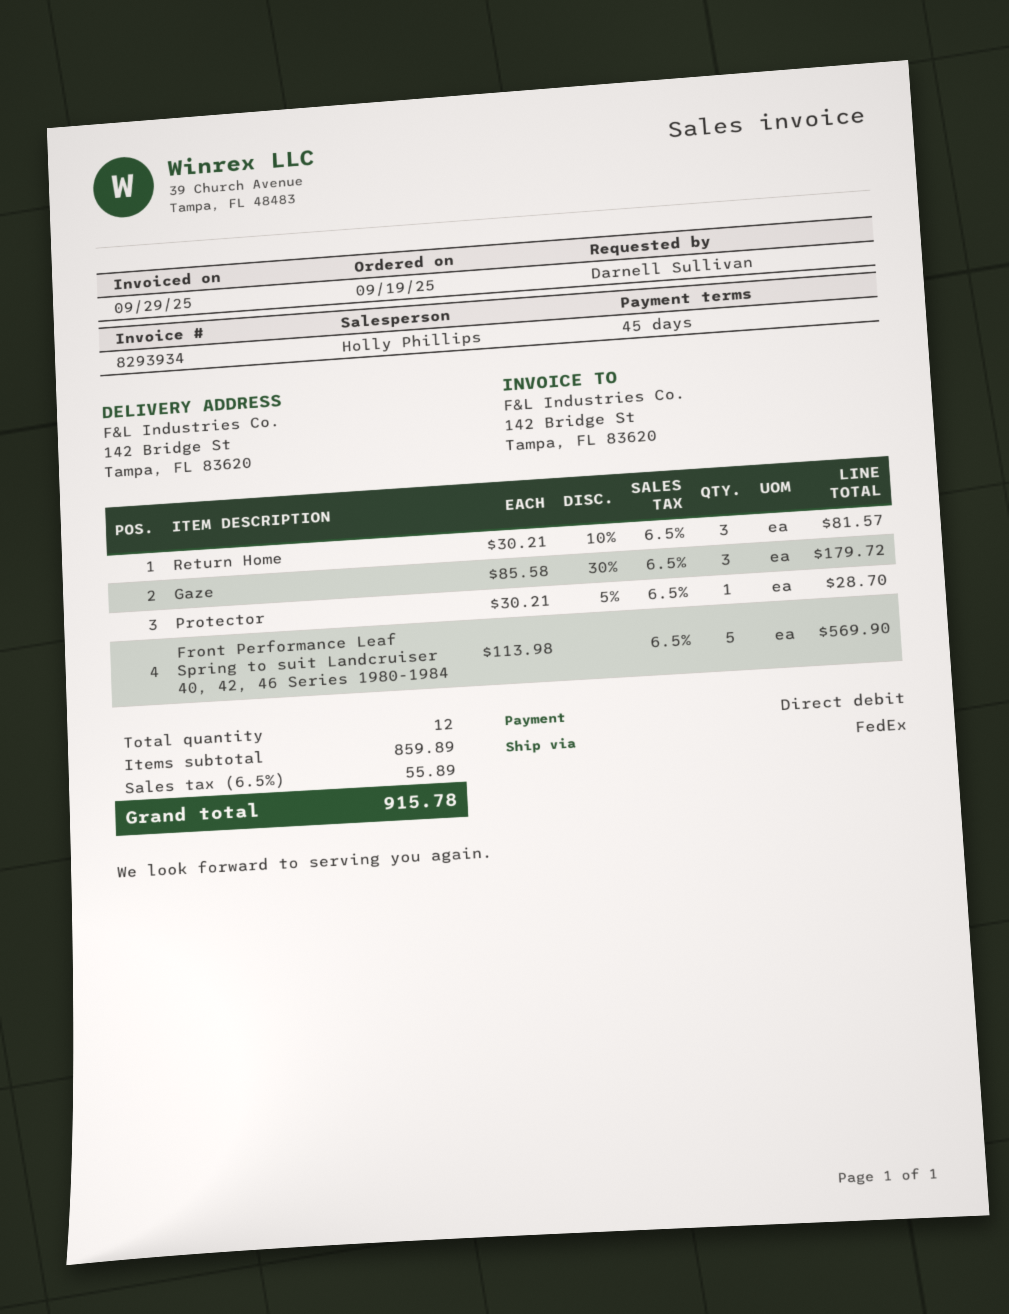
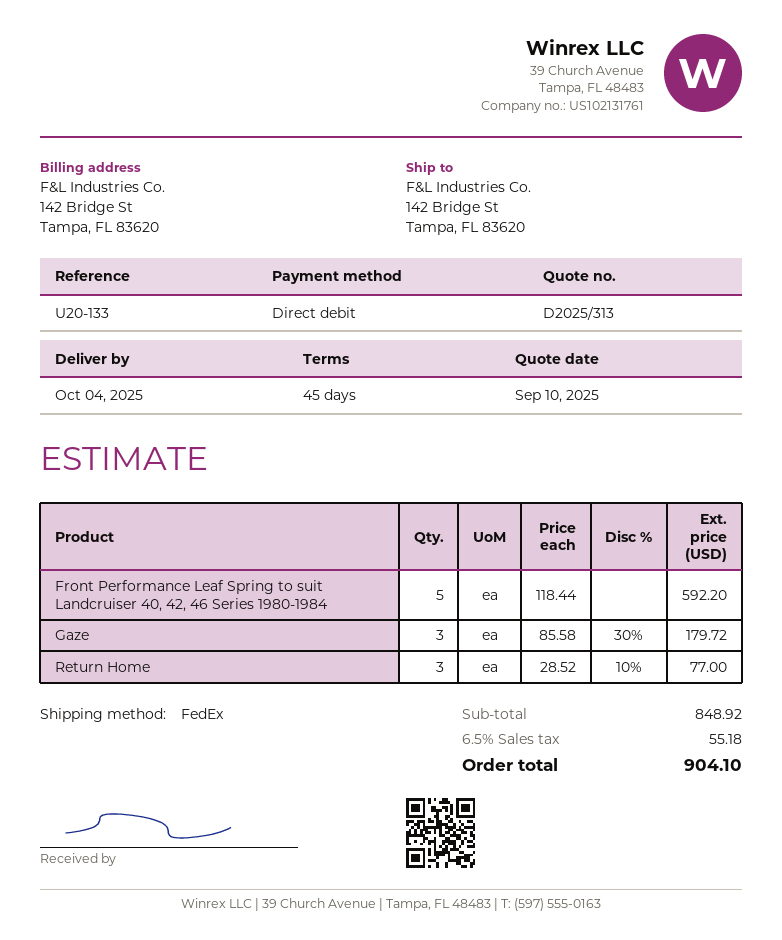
Return Home: 3 x 30.21 - 10% = 81.57 -> 3 x 28.52 - 10% = 77.00
Protector: 1 x 30.21 - 5% = 28.70 -> none
Front Performance Leaf Spring to suit Landcruiser 40, 42, 46 Series 1980-1984: 5 x 113.98 = 569.90 -> 5 x 118.44 = 592.20
subtotal: 859.89 -> 848.92
tax: 6.5% = 55.89 -> 6.5% = 55.18
total: 915.78 -> 904.10

